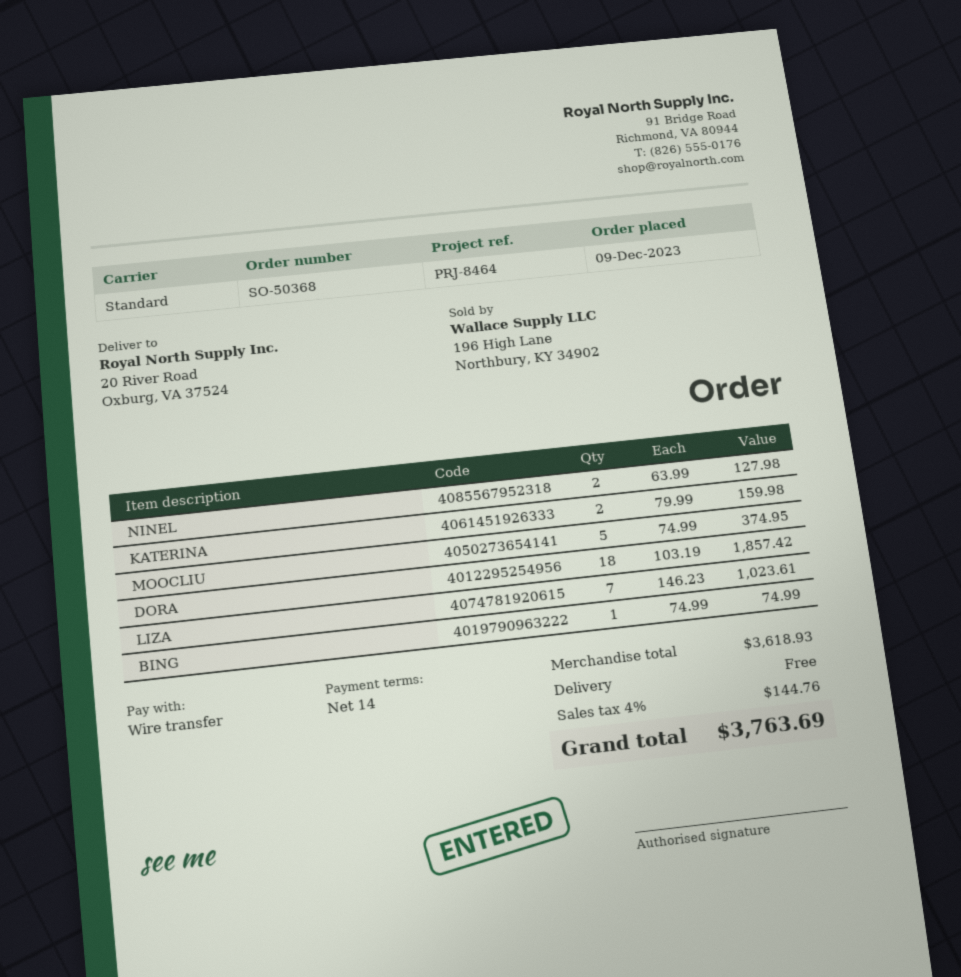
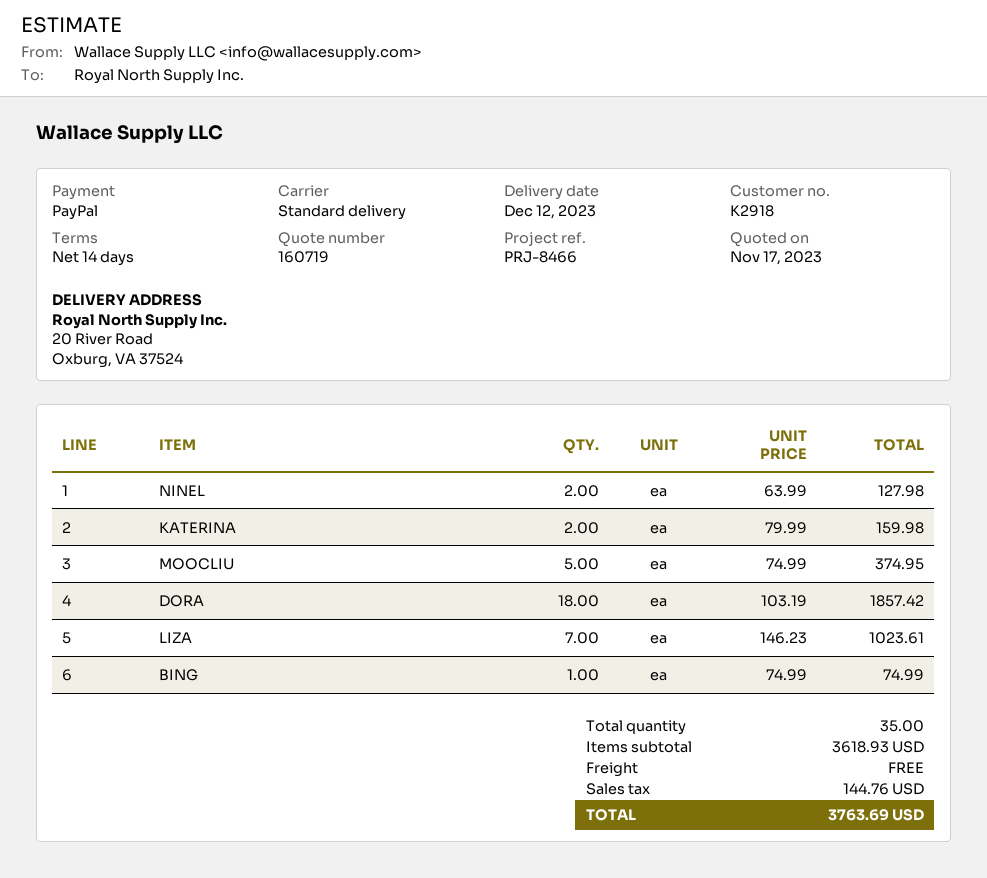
reference: PRJ-8464 -> PRJ-8466
payment method: bank transfer -> PayPal

